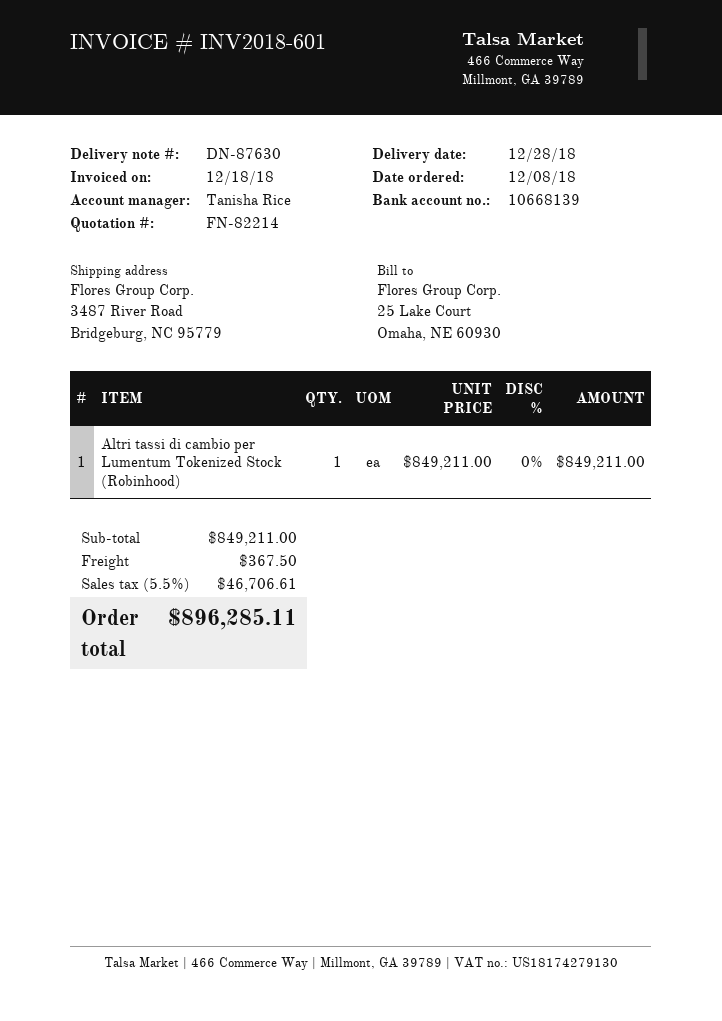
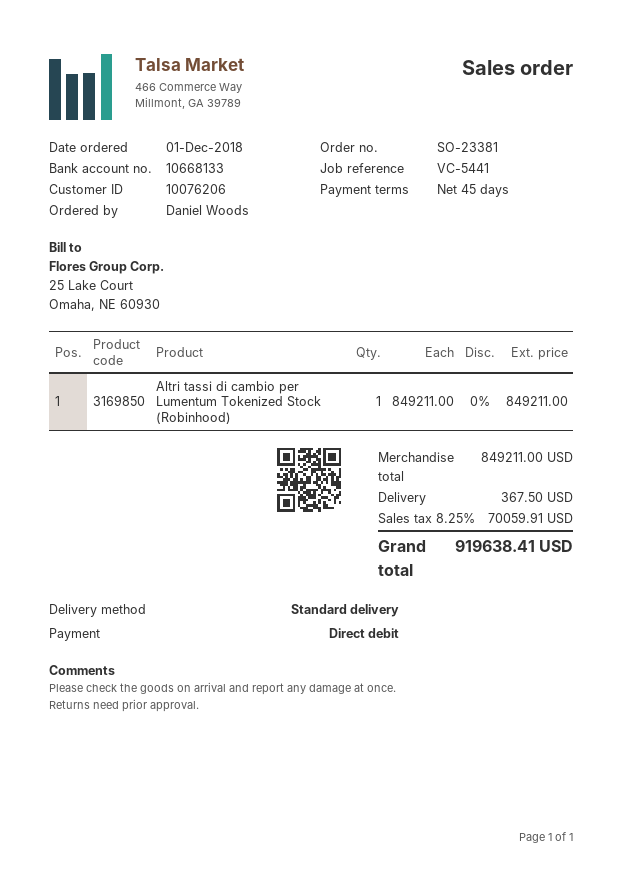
order date: 2018-12-08 -> 2018-12-01
bank account: 10668139 -> 10668133
tax: 5.5% = 46706.61 -> 8.25% = 70059.91
total: 896285.11 -> 919638.41

